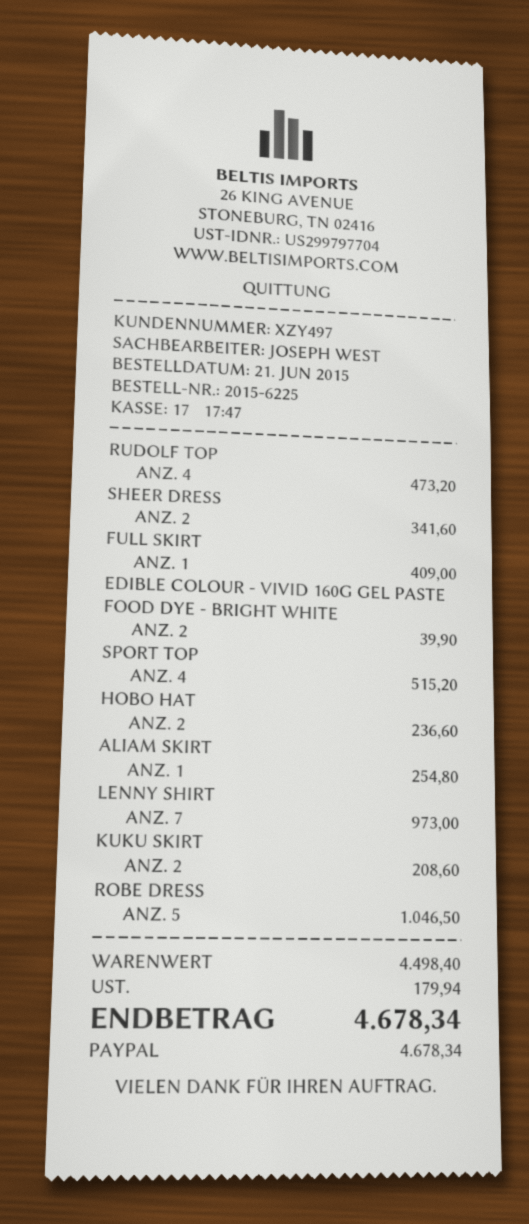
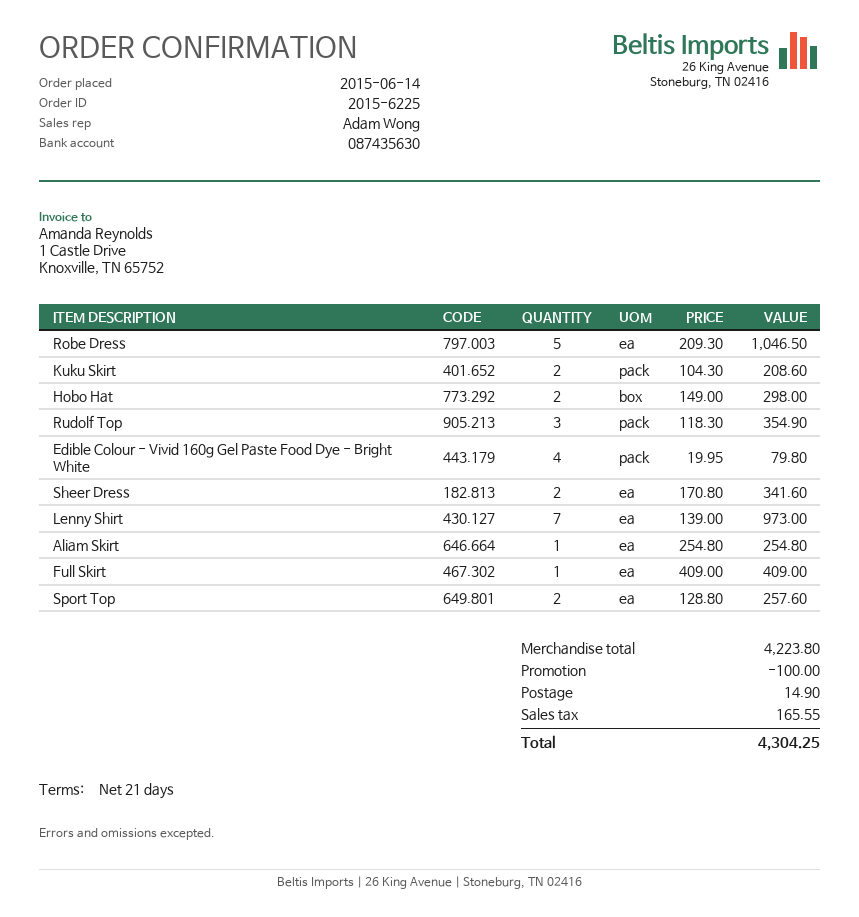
order date: 2015-06-21 -> 2015-06-14
sales rep: JOSEPH WEST -> Adam Wong
RUDOLF TOP: 4 for 473.20 -> 3 for 354.90
EDIBLE COLOUR - VIVID 160G GEL PASTE FOOD DYE - BRIGHT WHITE: 2 for 39.90 -> 4 for 79.80
SPORT TOP: 4 for 515.20 -> 2 for 257.60
HOBO HAT: 2 for 236.60 -> 2 for 298.00
subtotal: 4498.40 -> 4223.80
discount: none -> 100.00
shipping: none -> 14.90
tax: 179.94 -> 165.55
total: 4678.34 -> 4304.25

